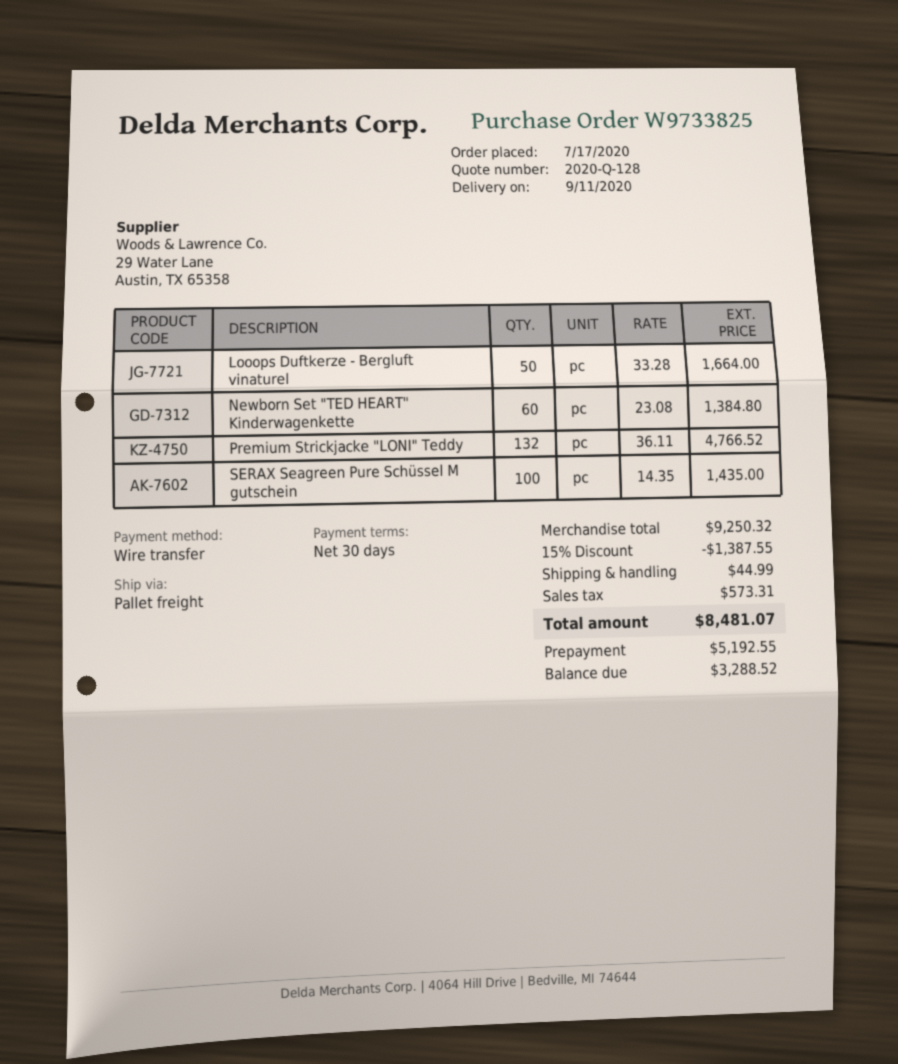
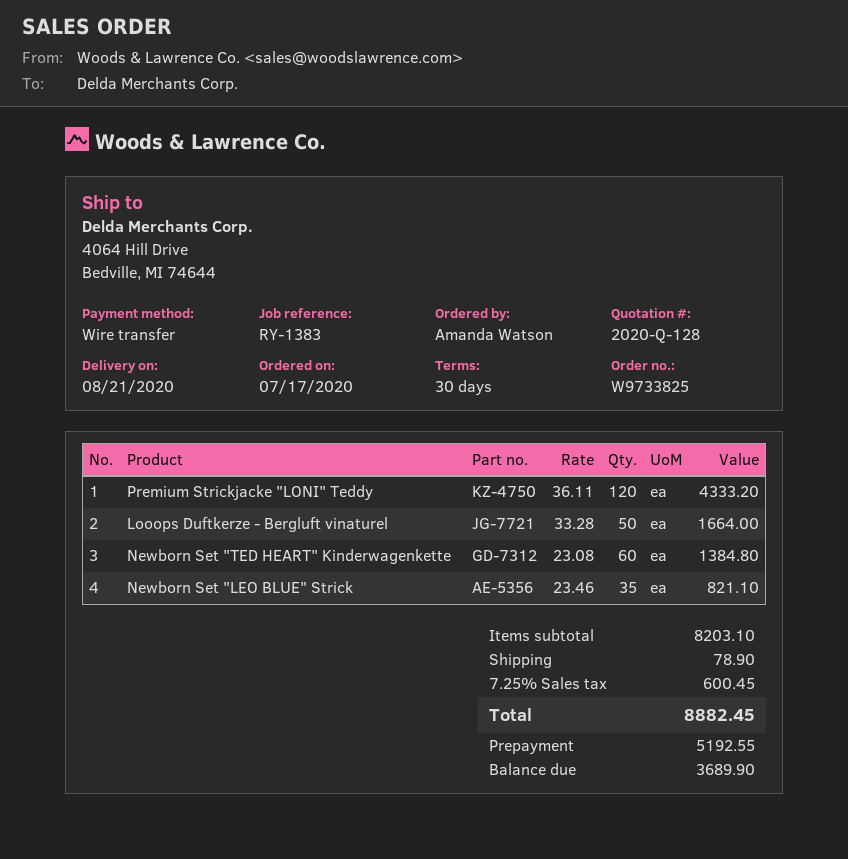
delivery date: 2020-09-11 -> 2020-08-21
Premium Strickjacke "LONI" Teddy: 132 x 36.11 = 4766.52 -> 120 x 36.11 = 4333.20
SERAX Seagreen Pure Schüssel M gutschein: 100 x 14.35 = 1435.00 -> none
Newborn Set "LEO BLUE" Strick: none -> 35 x 23.46 = 821.10
subtotal: 9250.32 -> 8203.10
discount: 15% = 1387.55 -> none
shipping: 44.99 -> 78.90
tax: 573.31 -> 600.45
total: 8481.07 -> 8882.45
balance: 3288.52 -> 3689.90

